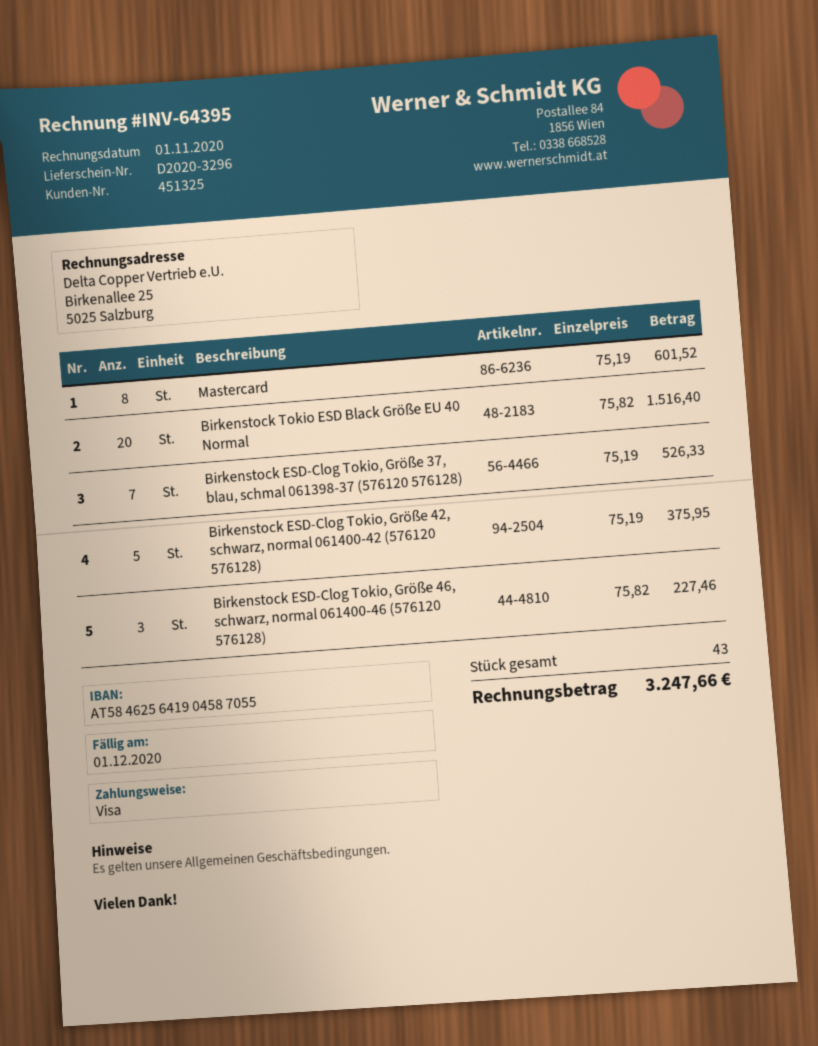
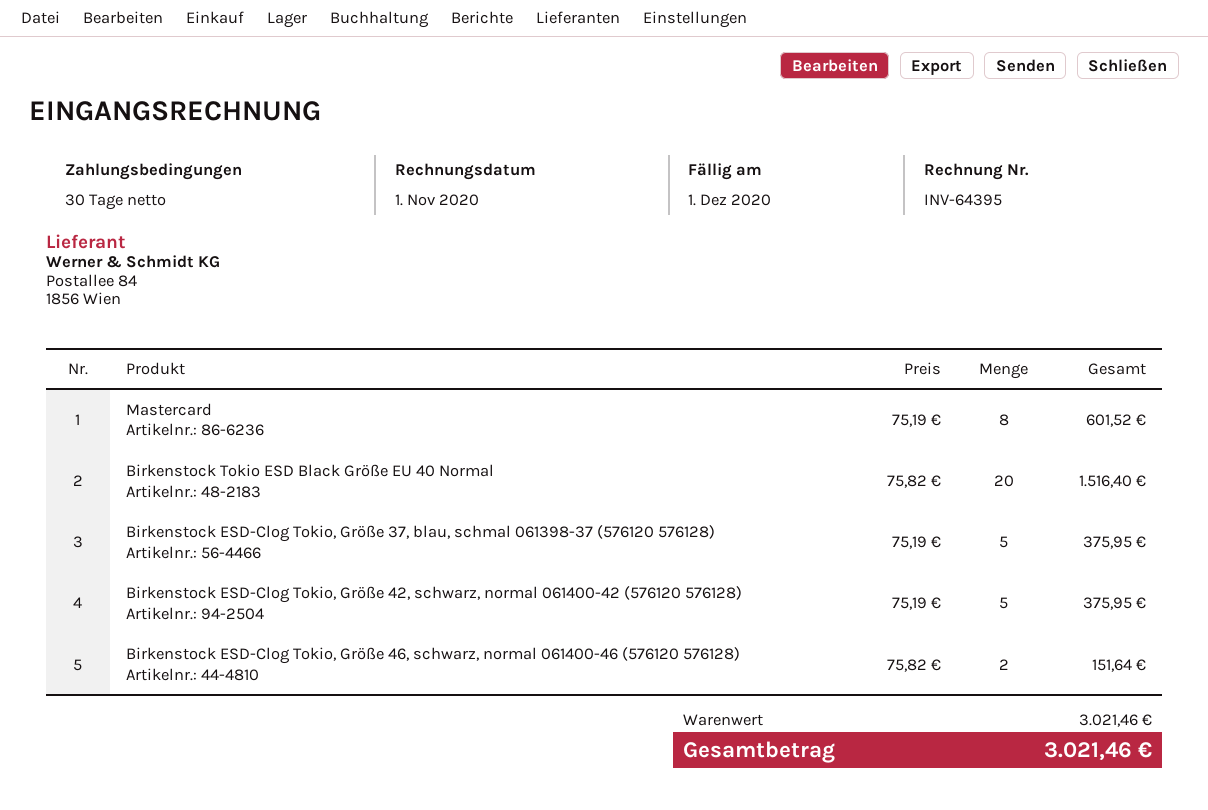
Birkenstock ESD-Clog Tokio, Größe 37, blau, schmal 061398-37 (576120 576128): 7 x 75.19 = 526.33 -> 5 x 75.19 = 375.95
Birkenstock ESD-Clog Tokio, Größe 46, schwarz, normal 061400-46 (576120 576128): 3 x 75.82 = 227.46 -> 2 x 75.82 = 151.64
total: 3247.66 -> 3021.46

